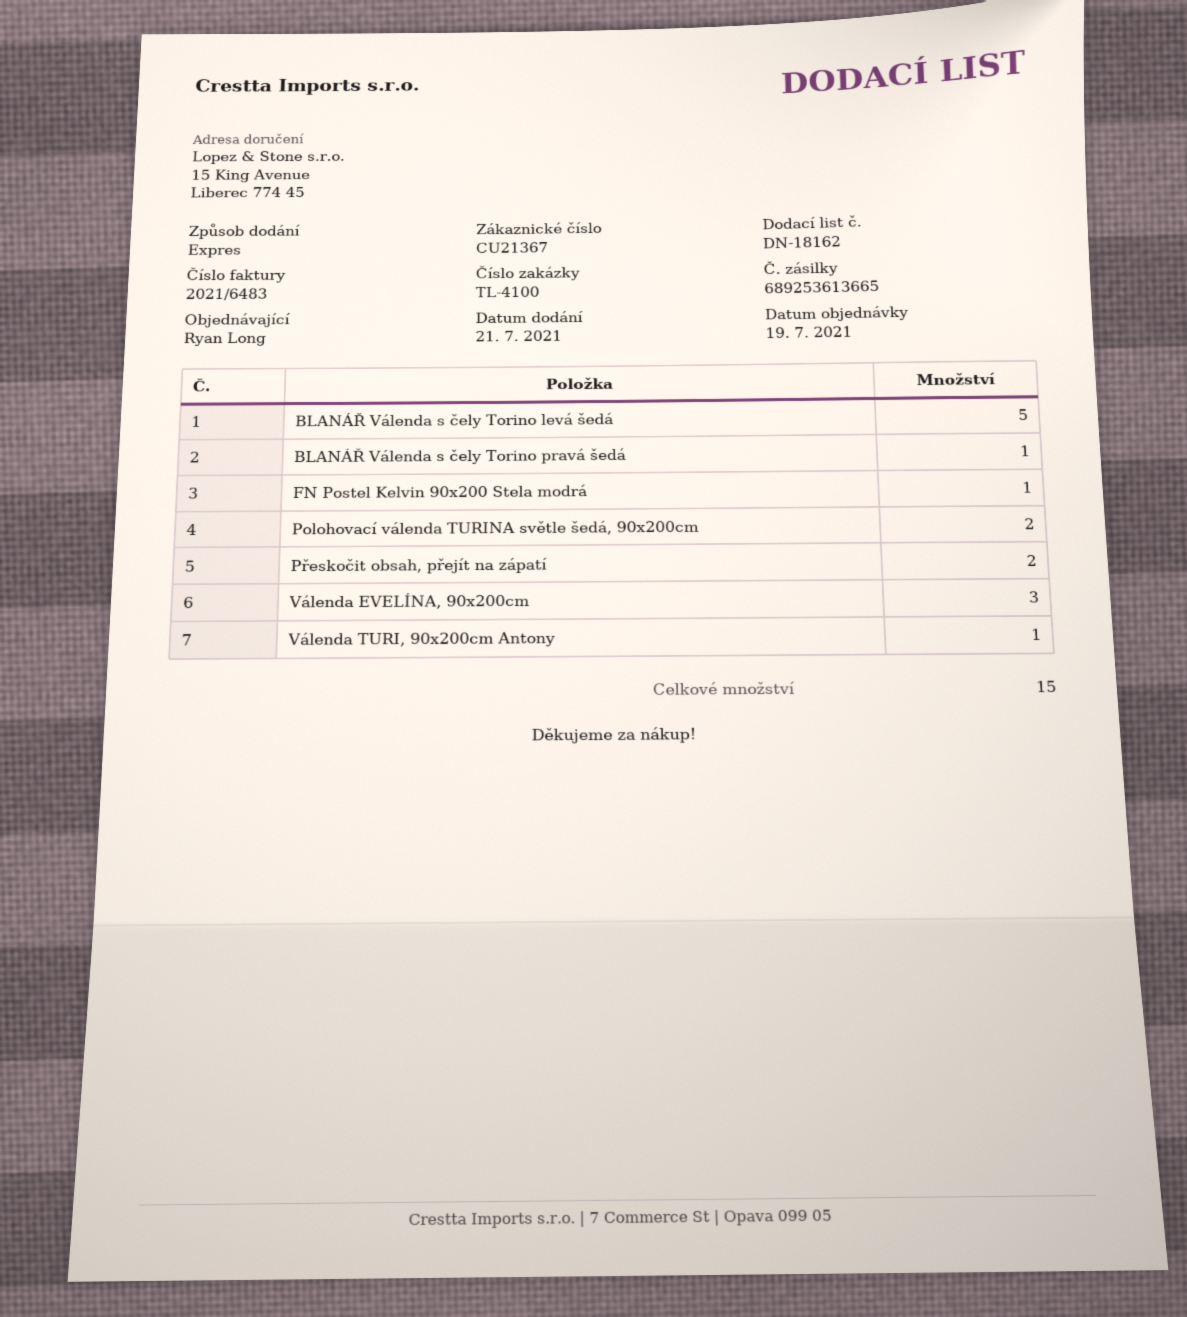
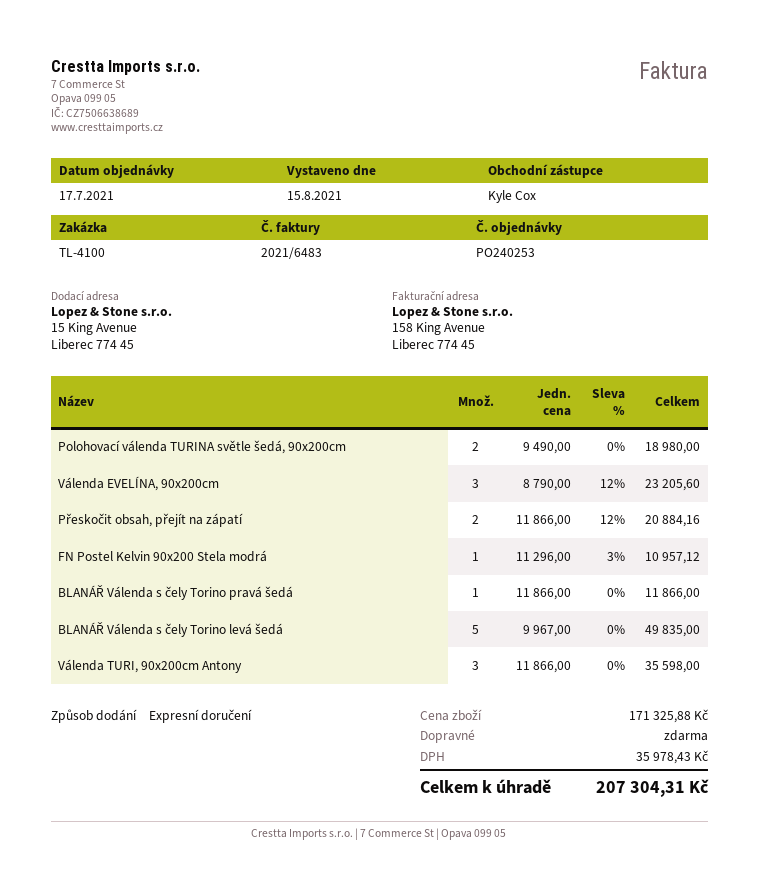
order date: 2021-07-19 -> 2021-07-17
Válenda TURI, 90x200cm Antony: 1 -> 3

